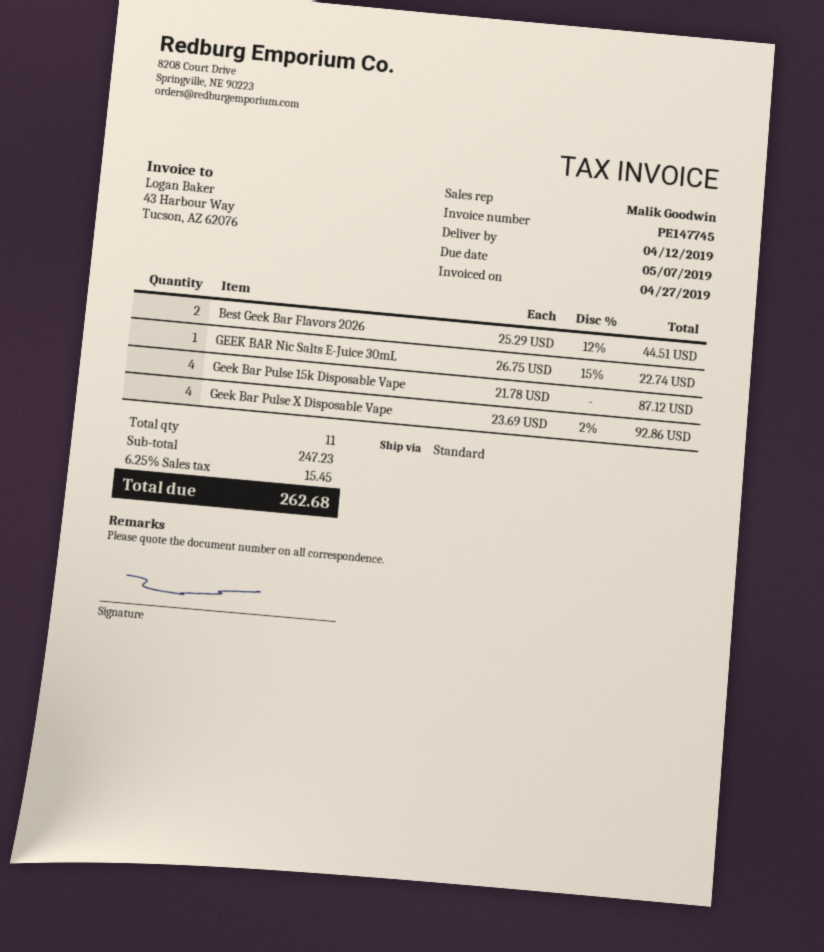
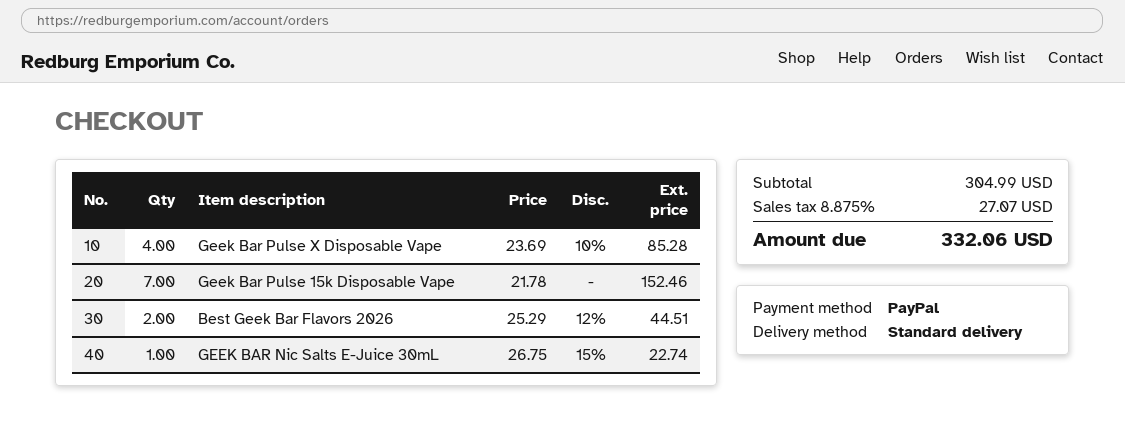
Geek Bar Pulse 15k Disposable Vape: 4 x 21.78 = 87.12 -> 7 x 21.78 = 152.46
Geek Bar Pulse X Disposable Vape: 4 x 23.69 - 2% = 92.86 -> 4 x 23.69 - 10% = 85.28
subtotal: 247.23 -> 304.99
tax: 6.25% = 15.45 -> 8.875% = 27.07
total: 262.68 -> 332.06

